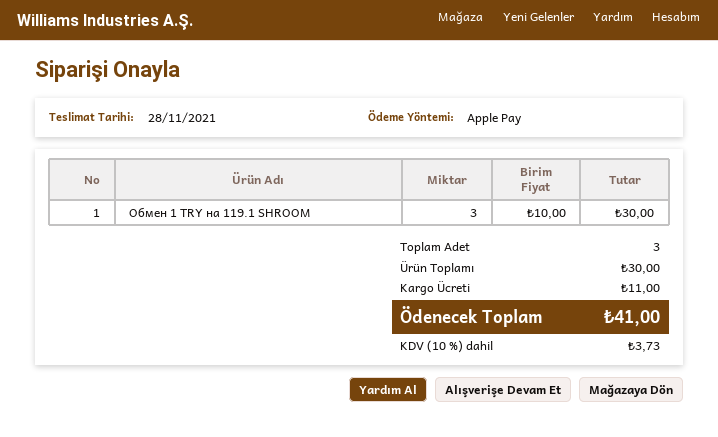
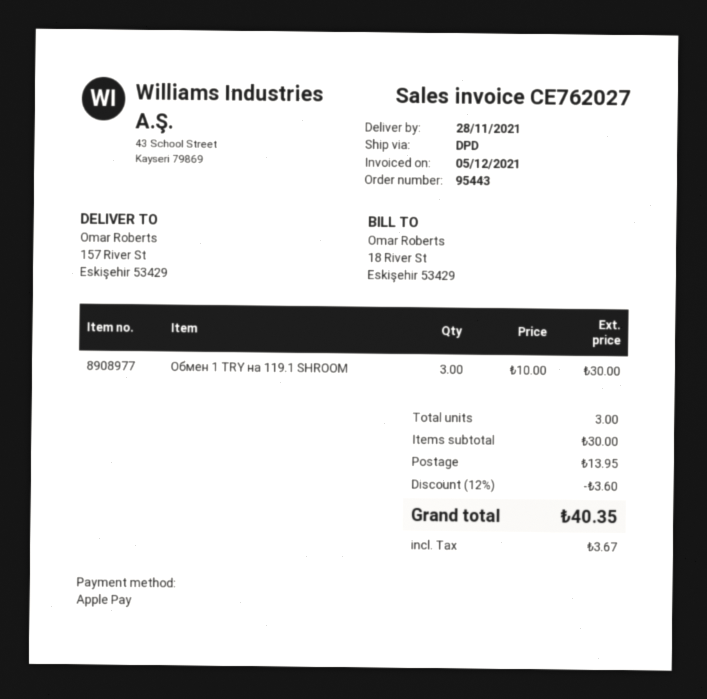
discount: none -> 12% = 3.60
shipping: 11.00 -> 13.95
tax: 3.73 -> 3.67
total: 41.00 -> 40.35

